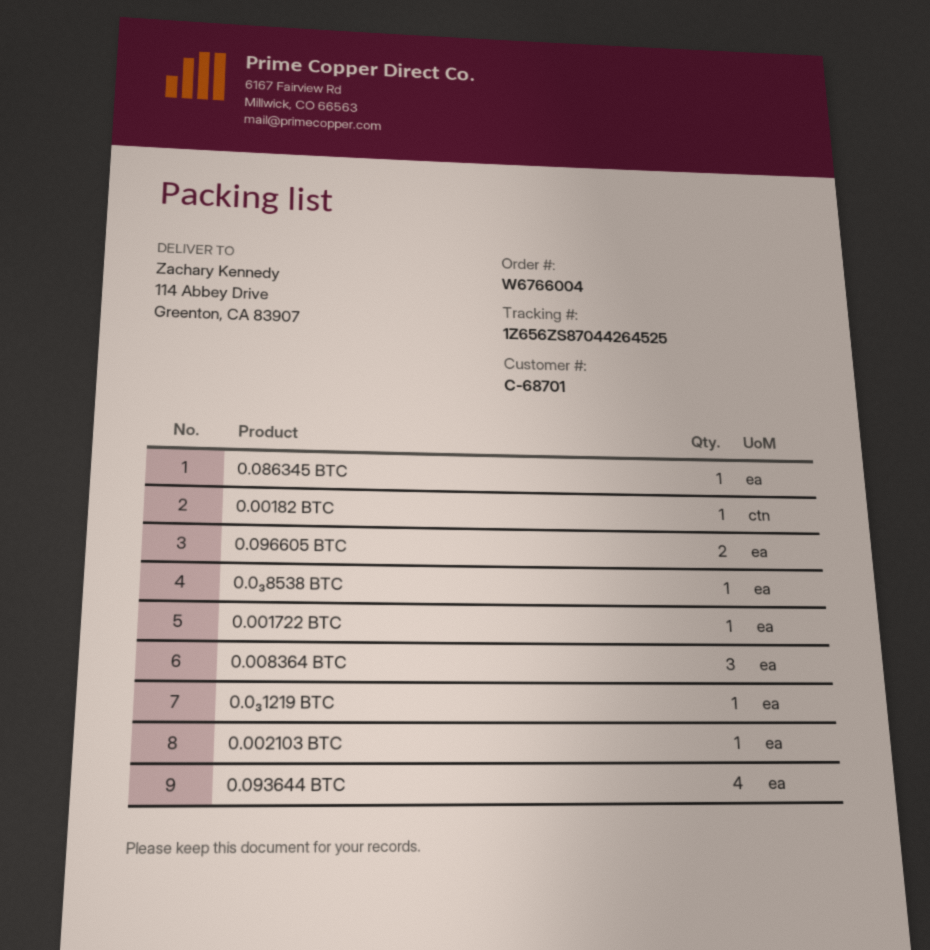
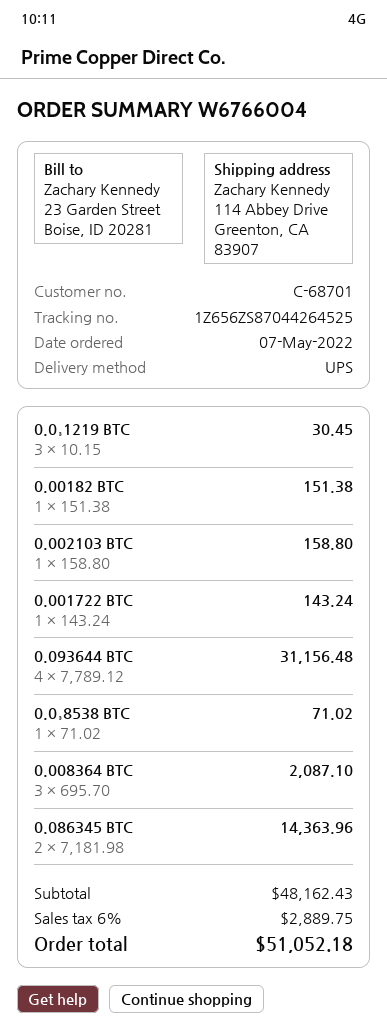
0.086345 BTC: 1 -> 2
0.096605 BTC: 2 -> none
0.0₃1219 BTC: 1 -> 3

